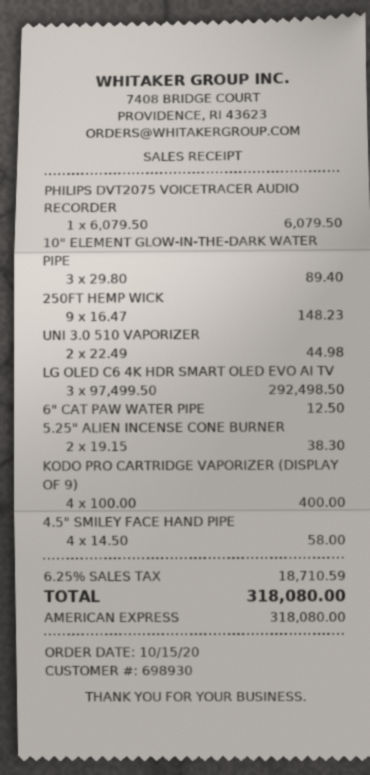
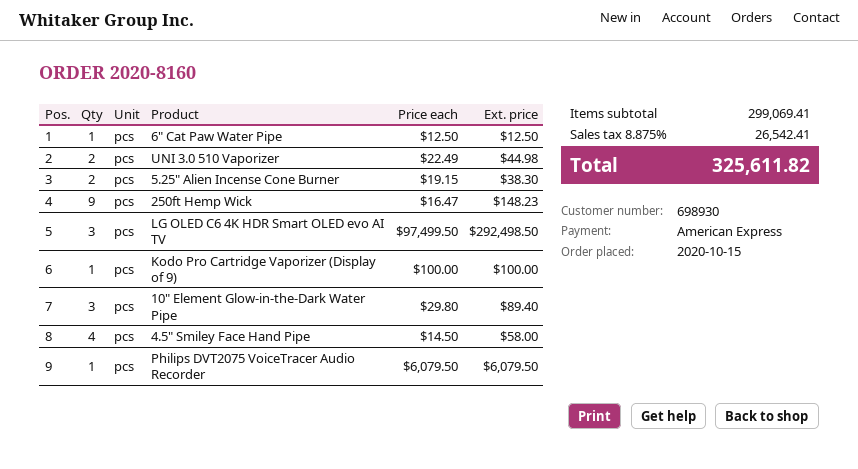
KODO PRO CARTRIDGE VAPORIZER (DISPLAY OF 9): 4 x 100.00 = 400.00 -> 1 x 100.00 = 100.00
tax: 6.25% = 18710.59 -> 8.875% = 26542.41
total: 318080.00 -> 325611.82

